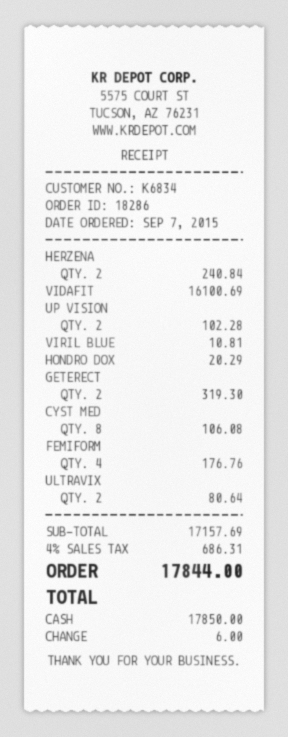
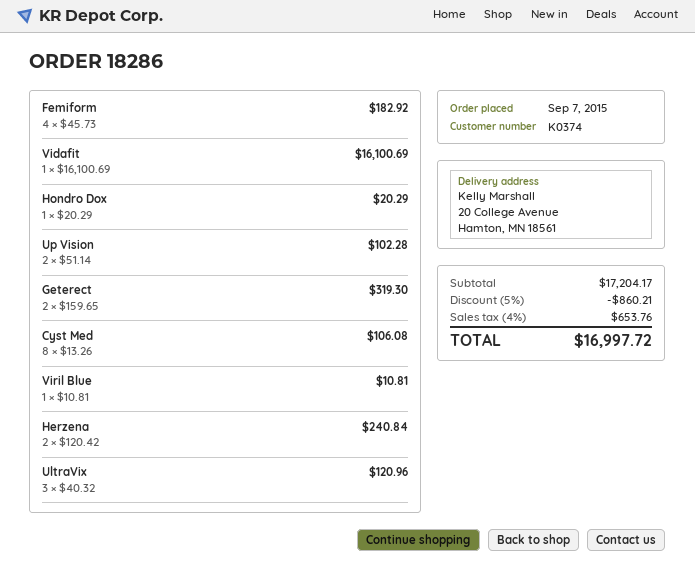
customer number: K6834 -> K0374
FEMIFORM: 4 for 176.76 -> 4 for 182.92
ULTRAVIX: 2 for 80.64 -> 3 for 120.96
subtotal: 17157.69 -> 17204.17
discount: none -> 5% = 860.21
tax: 4% = 686.31 -> 4% = 653.76
total: 17844.00 -> 16997.72

